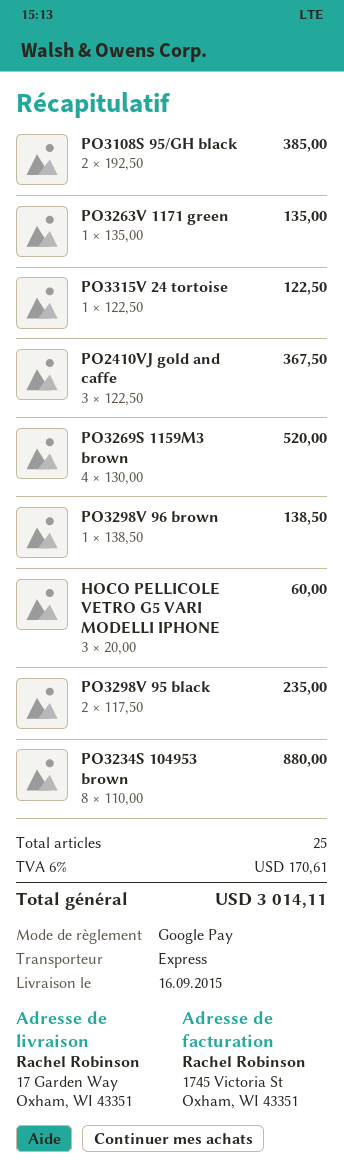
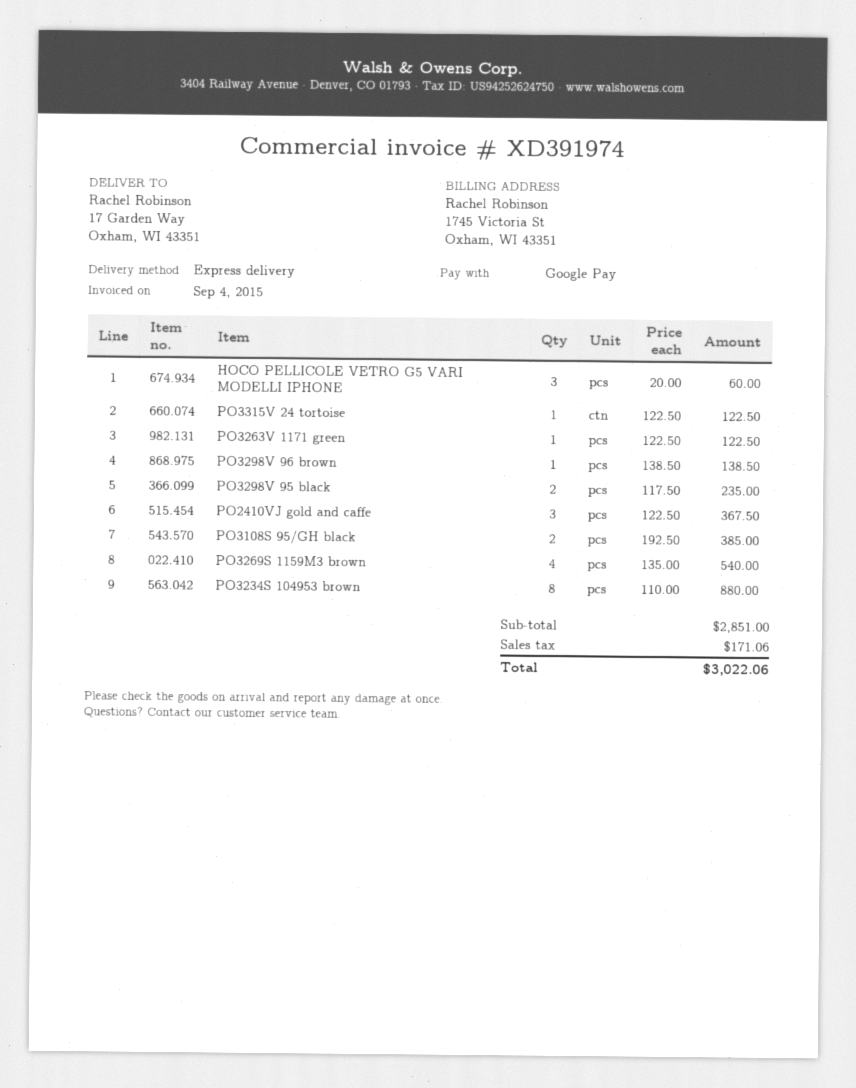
PO3263V 1171 green: 1 x 135.00 = 135.00 -> 1 x 122.50 = 122.50
PO3269S 1159M3 brown: 4 x 130.00 = 520.00 -> 4 x 135.00 = 540.00
tax: 170.61 -> 171.06
total: 3014.11 -> 3022.06

